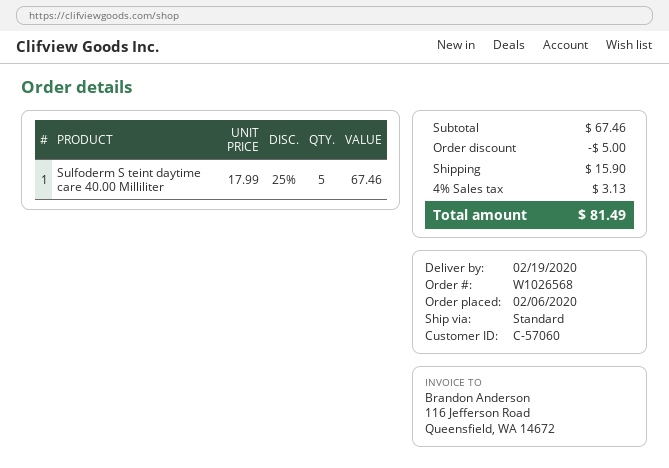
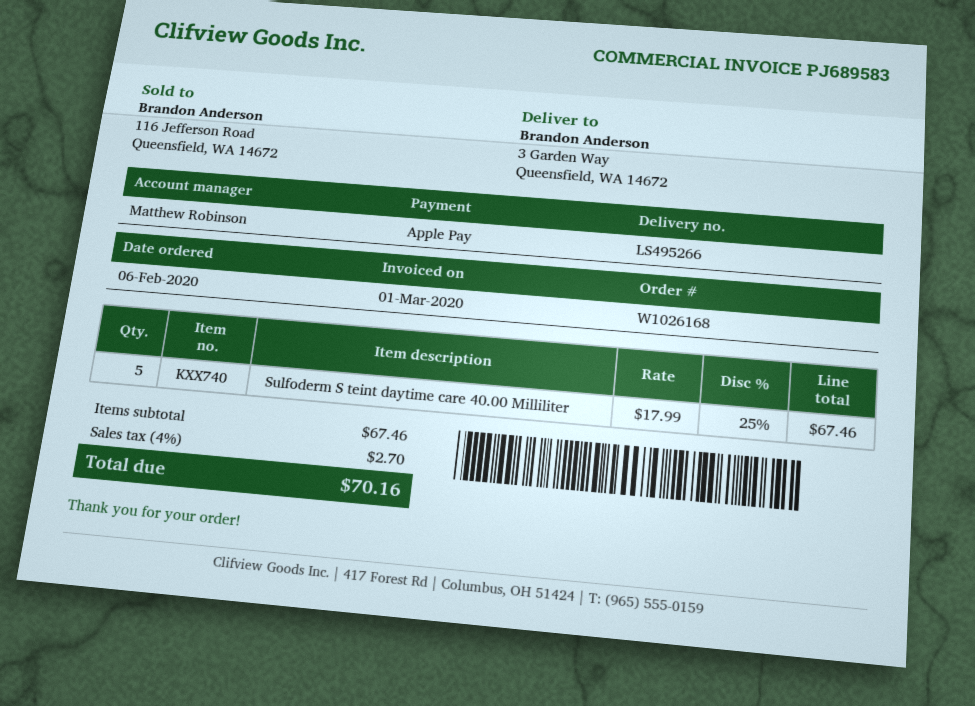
order number: W1026568 -> W1026168
discount: 5.00 -> none
shipping: 15.90 -> none
tax: 4% = 3.13 -> 4% = 2.70
total: 81.49 -> 70.16

